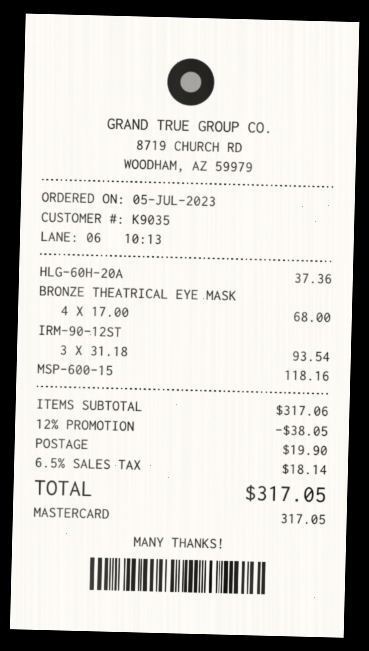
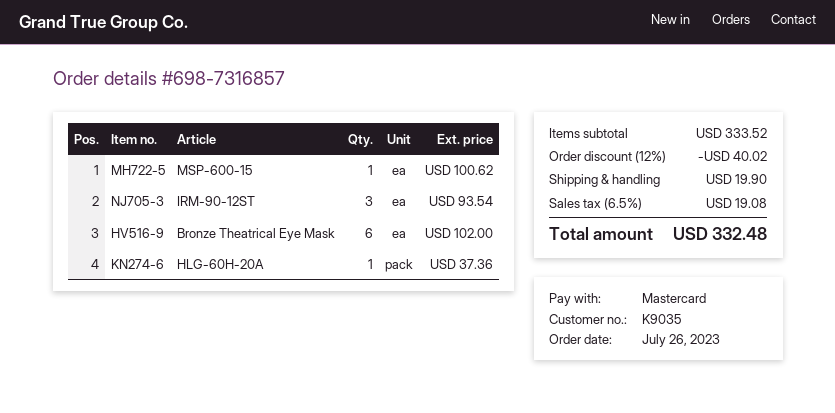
order date: 2023-07-05 -> 2023-07-26
BRONZE THEATRICAL EYE MASK: 4 for 68.00 -> 6 for 102.00
MSP-600-15: 1 for 118.16 -> 1 for 100.62
subtotal: 317.06 -> 333.52
discount: 12% = 38.05 -> 12% = 40.02
tax: 6.5% = 18.14 -> 6.5% = 19.08
total: 317.05 -> 332.48

